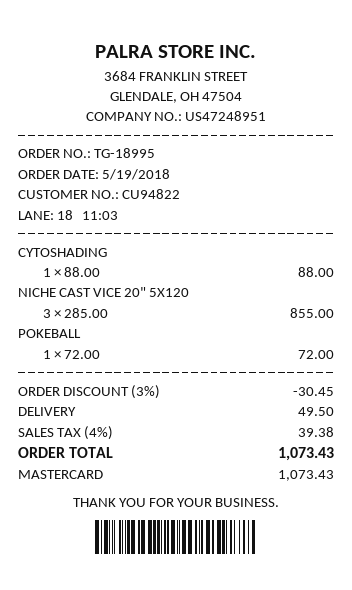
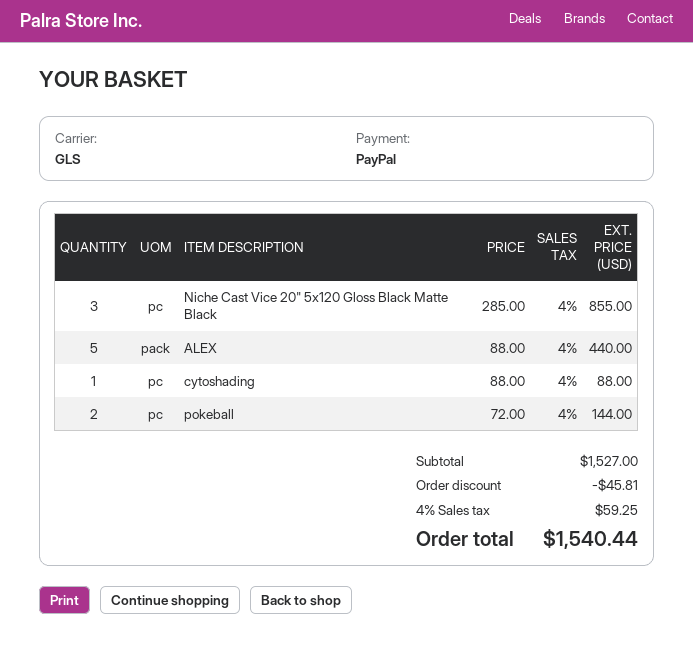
payment method: Mastercard -> PayPal
POKEBALL: 1 x 72.00 = 72.00 -> 2 x 72.00 = 144.00
ALEX: none -> 5 x 88.00 = 440.00
discount: 30.45 -> 45.81
shipping: 49.50 -> none
tax: 4% = 39.38 -> 4% = 59.25
total: 1073.43 -> 1540.44

